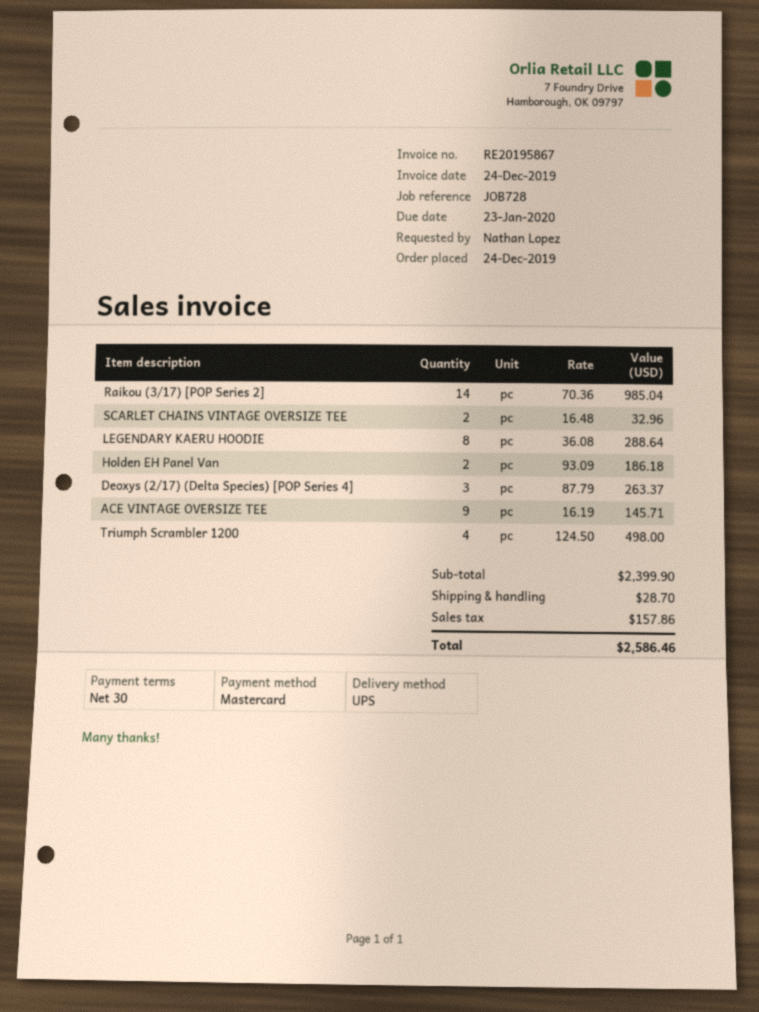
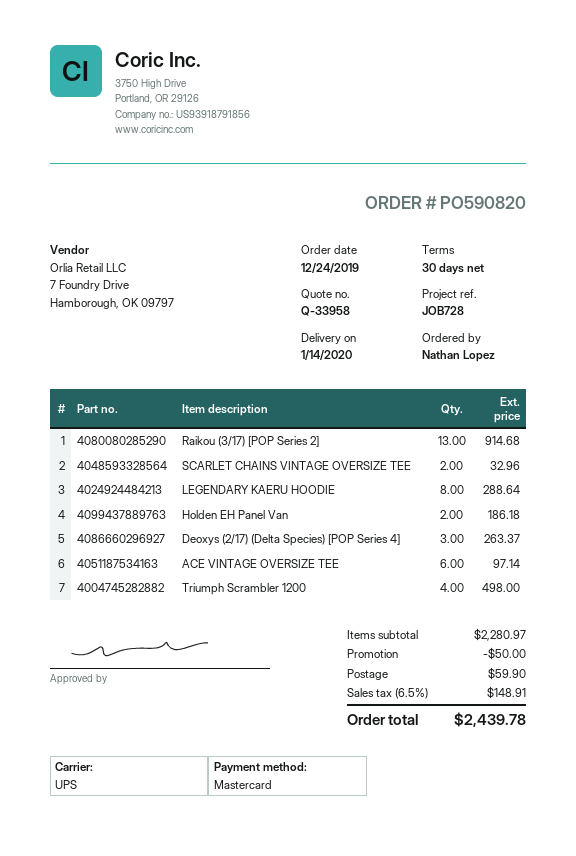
Raikou (3/17) [POP Series 2]: 14 for 985.04 -> 13 for 914.68
ACE VINTAGE OVERSIZE TEE: 9 for 145.71 -> 6 for 97.14
subtotal: 2399.90 -> 2280.97
discount: none -> 50.00
shipping: 28.70 -> 59.90
tax: 157.86 -> 148.91
total: 2586.46 -> 2439.78

